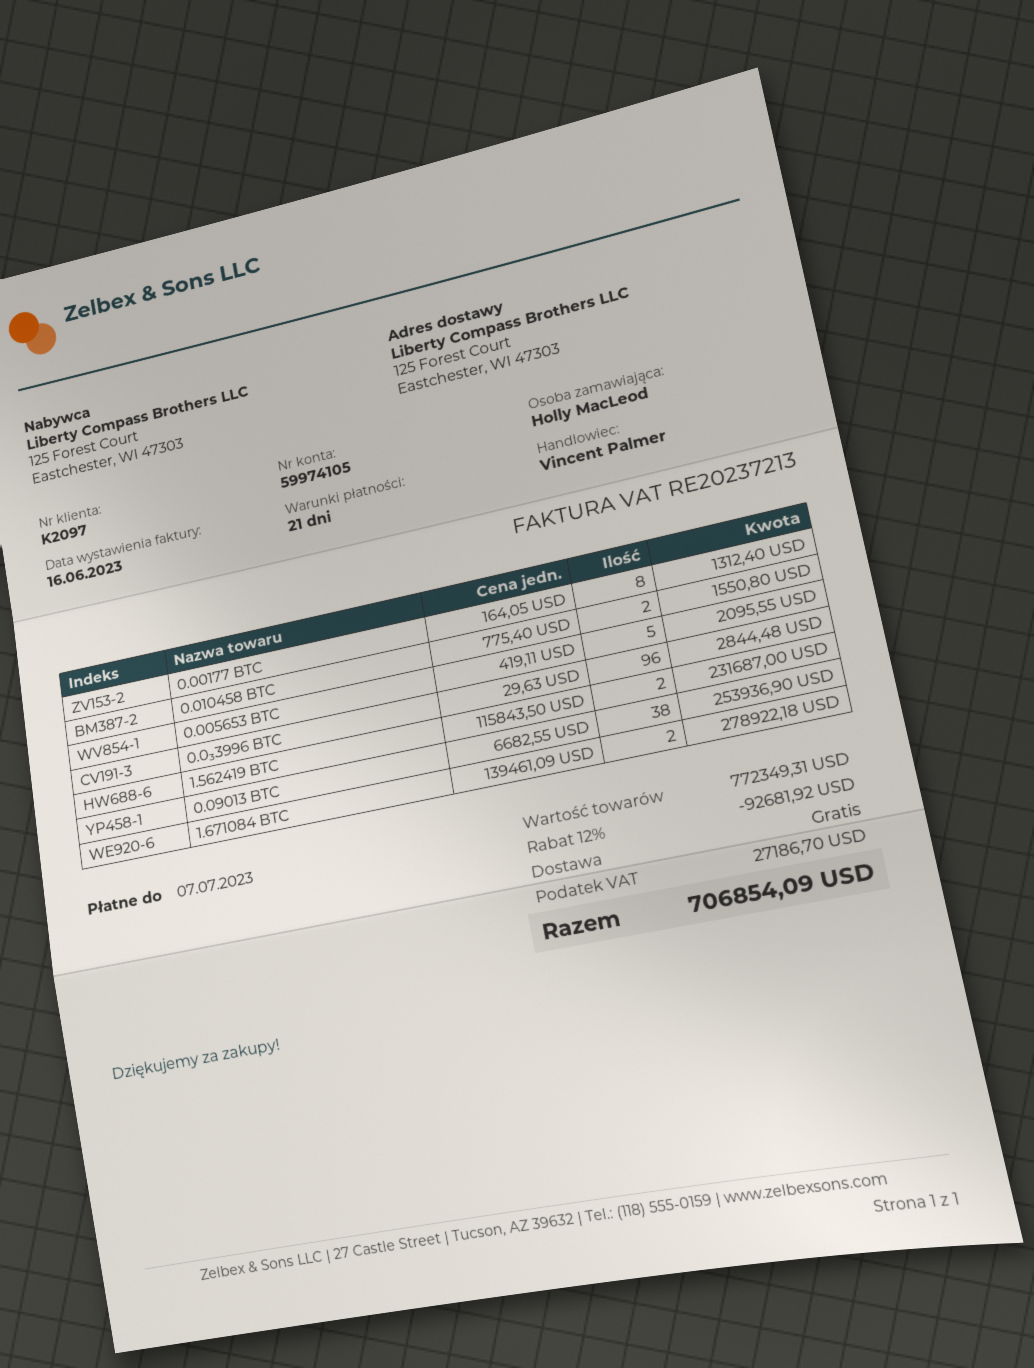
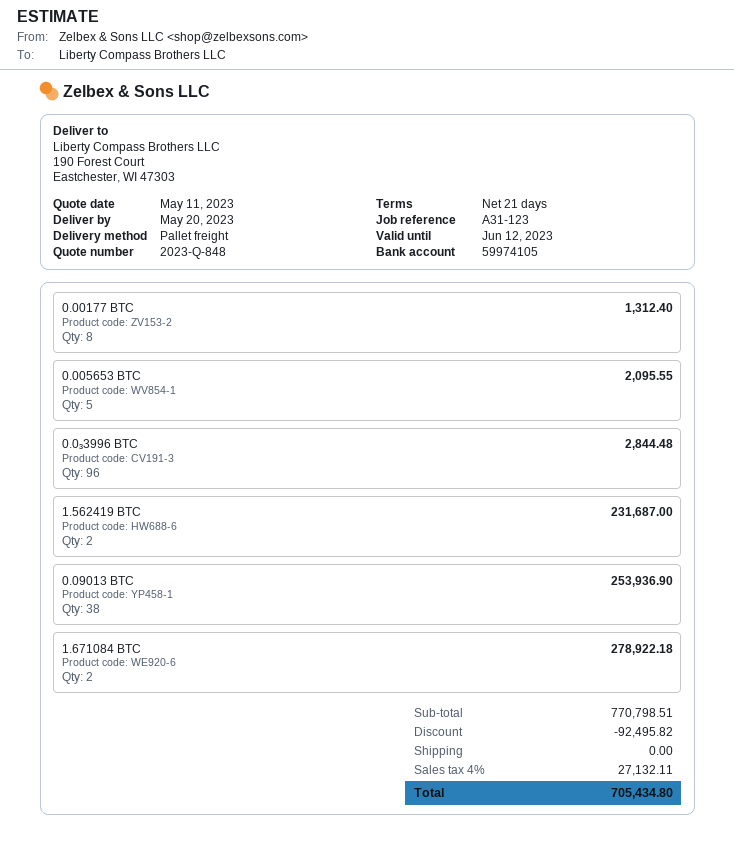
ship to: 125 Forest Court, Eastchester, WI 47303 -> 190 Forest Court, Eastchester, WI 47303
0.010458 BTC: 2 for 1550.80 -> none
subtotal: 772349.31 -> 770798.51
discount: 92681.92 -> 92495.82
tax: 27186.70 -> 27132.11
total: 706854.09 -> 705434.80

